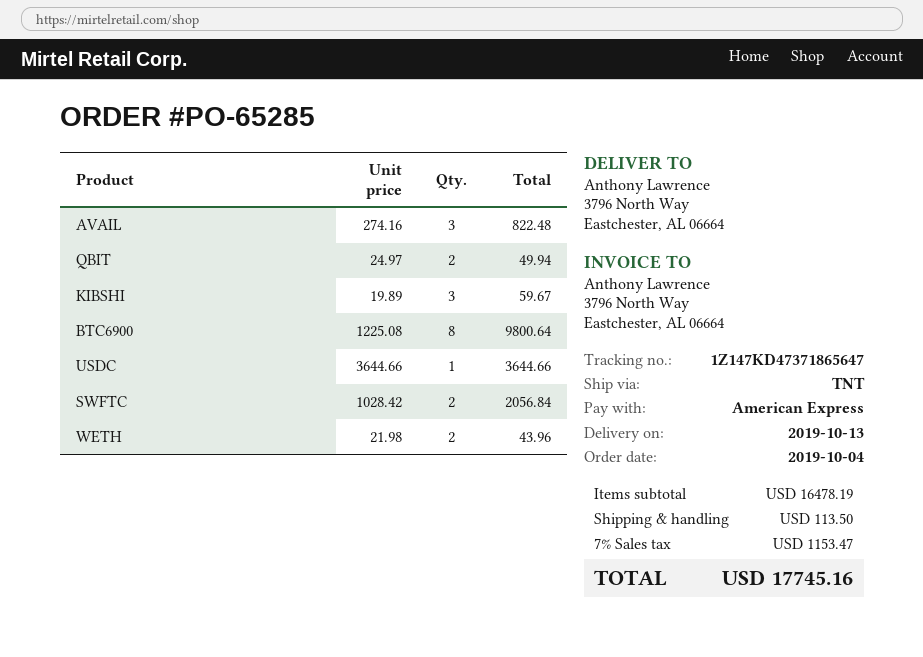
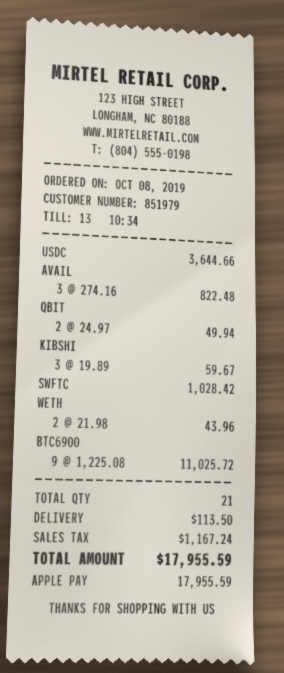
order date: 2019-10-04 -> 2019-10-08
payment method: American Express -> Apple Pay
BTC6900: 8 x 1225.08 = 9800.64 -> 9 x 1225.08 = 11025.72
SWFTC: 2 x 1028.42 = 2056.84 -> 1 x 1028.42 = 1028.42
tax: 1153.47 -> 1167.24
total: 17745.16 -> 17955.59

